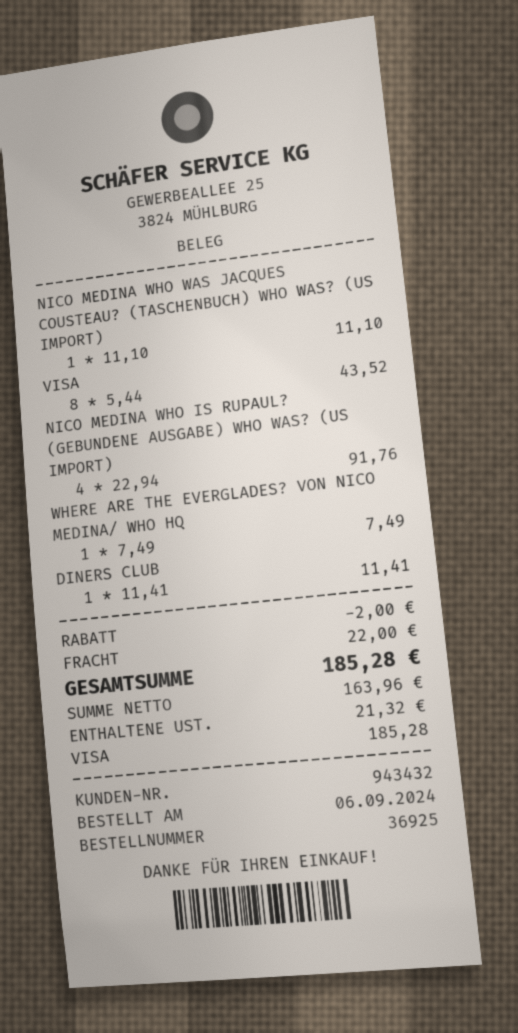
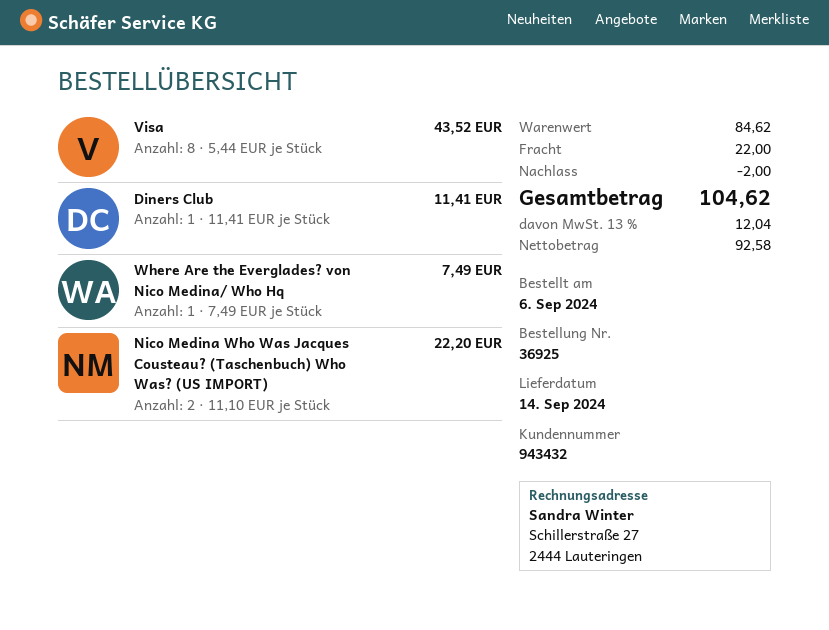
NICO MEDINA WHO WAS JACQUES COUSTEAU? (TASCHENBUCH) WHO WAS? (US IMPORT): 1 x 11.10 = 11.10 -> 2 x 11.10 = 22.20
NICO MEDINA WHO IS RUPAUL? (GEBUNDENE AUSGABE) WHO WAS? (US IMPORT): 4 x 22.94 = 91.76 -> none
net: 163.96 -> 92.58
tax: 21.32 -> 12.04
total: 185.28 -> 104.62

